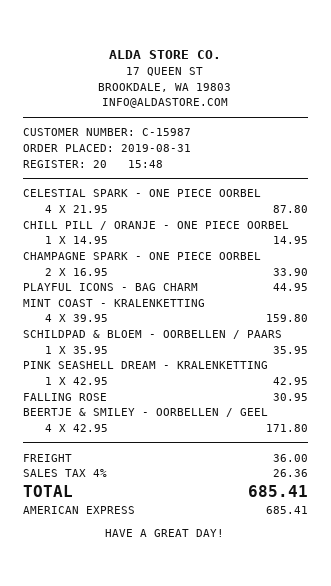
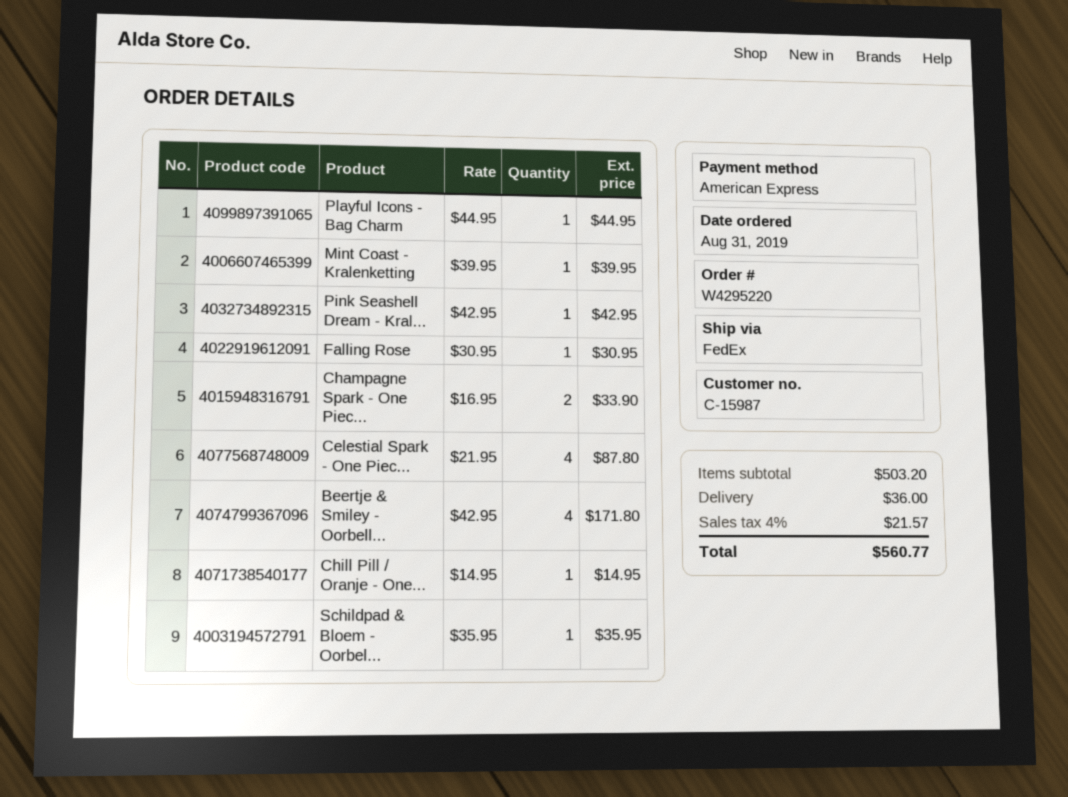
MINT COAST - KRALENKETTING: 4 x 39.95 = 159.80 -> 1 x 39.95 = 39.95
tax: 4% = 26.36 -> 4% = 21.57
total: 685.41 -> 560.77

